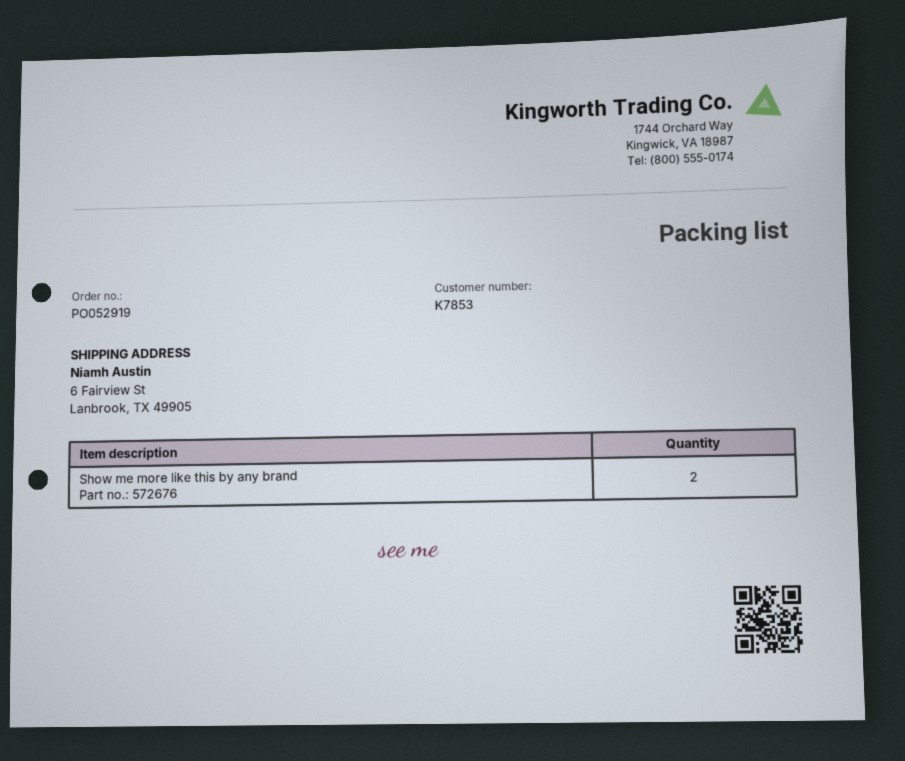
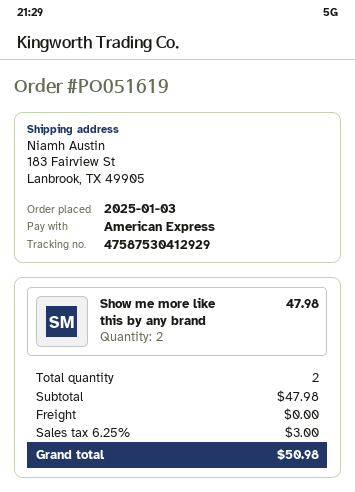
order number: PO052919 -> PO051619
ship to: 6 Fairview St, Lanbrook, TX 49905 -> 183 Fairview St, Lanbrook, TX 49905

